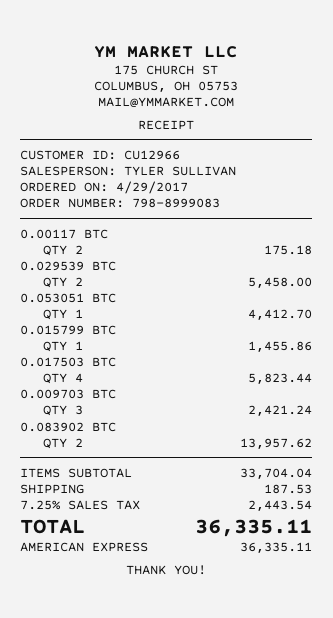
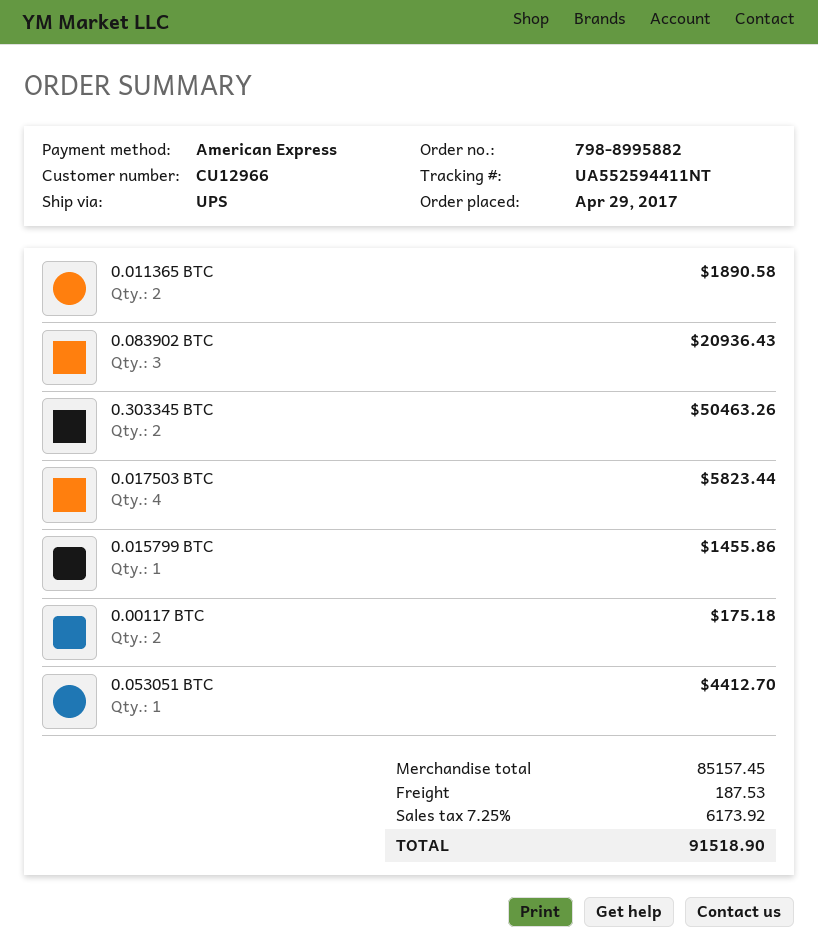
order number: 798-8999083 -> 798-8995882
0.029539 BTC: 2 for 5458.00 -> none
0.009703 BTC: 3 for 2421.24 -> none
0.083902 BTC: 2 for 13957.62 -> 3 for 20936.43
0.011365 BTC: none -> 2 for 1890.58
0.303345 BTC: none -> 2 for 50463.26
subtotal: 33704.04 -> 85157.45
tax: 7.25% = 2443.54 -> 7.25% = 6173.92
total: 36335.11 -> 91518.90

